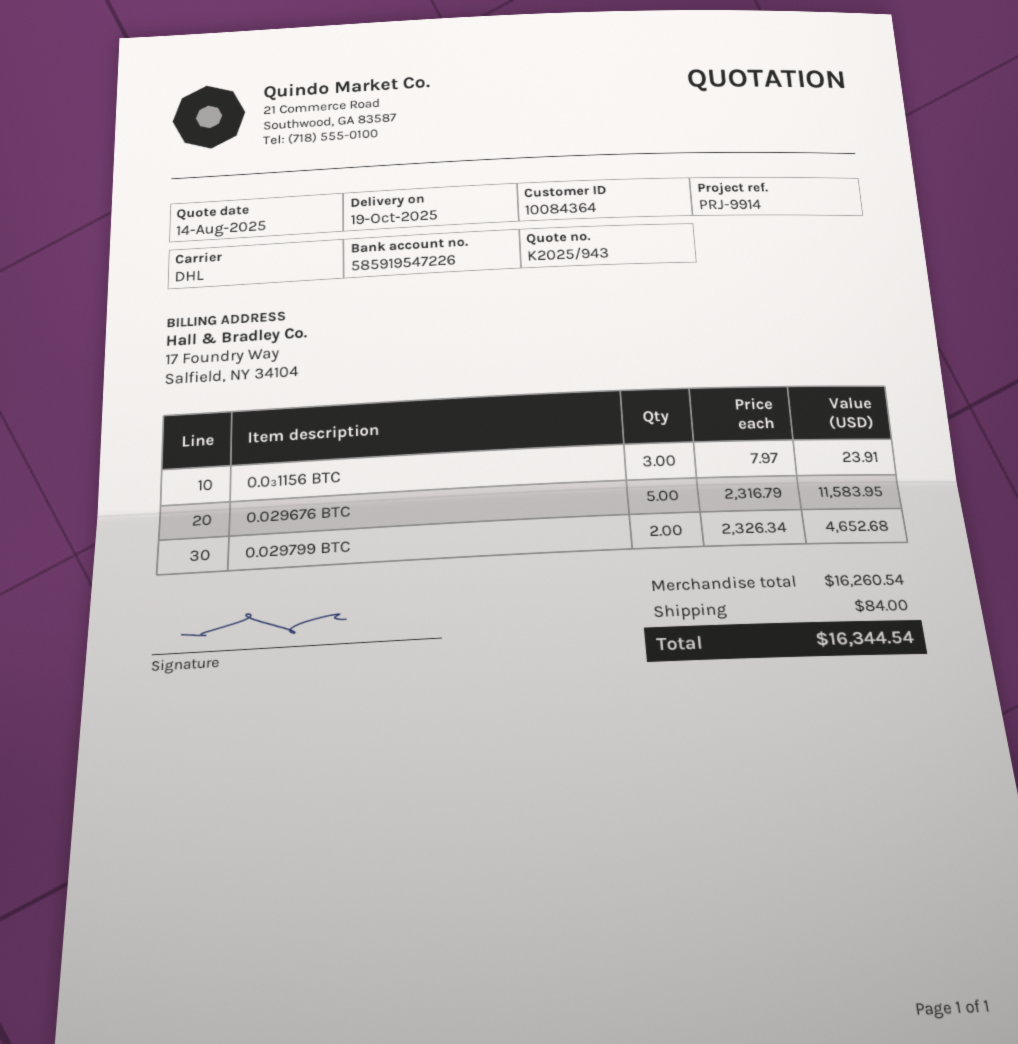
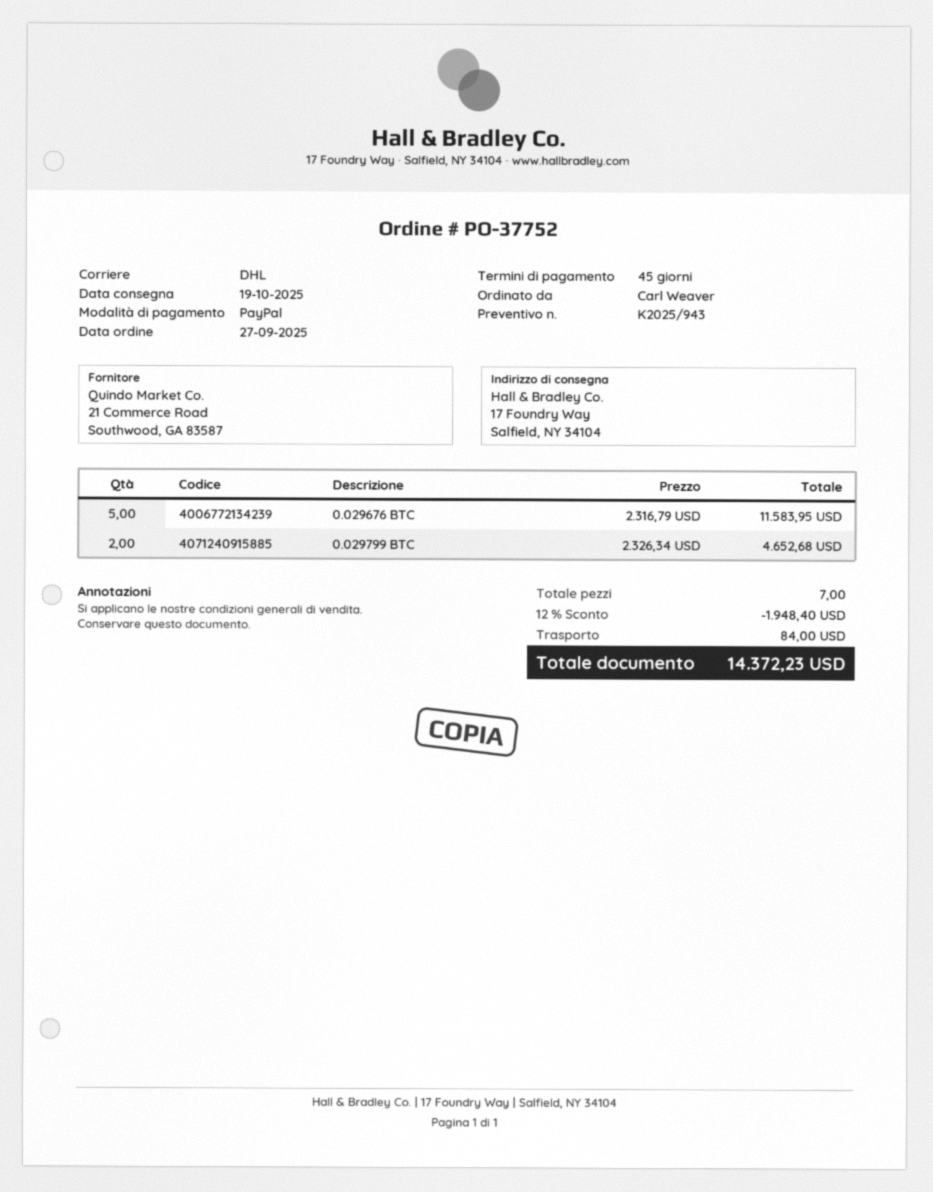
0.0₃1156 BTC: 3 x 7.97 = 23.91 -> none
discount: none -> 12% = 1948.40
total: 16344.54 -> 14372.23

